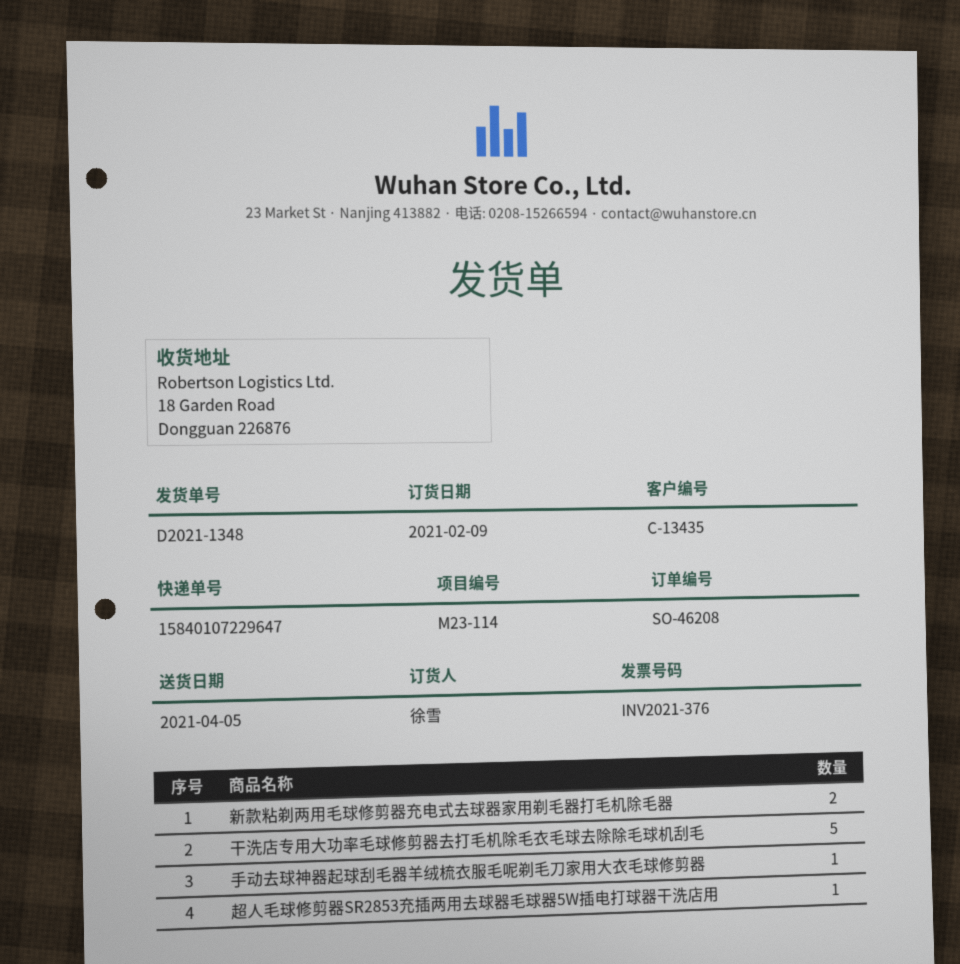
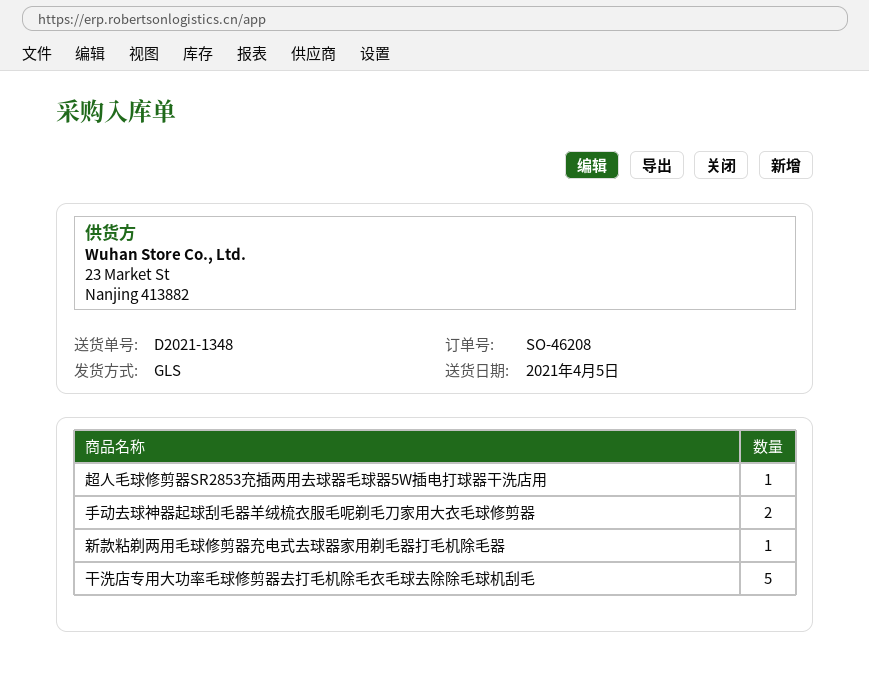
新款粘剃两用毛球修剪器充电式去球器家用剃毛器打毛机除毛器: 2 -> 1
手动去球神器起球刮毛器羊绒梳衣服毛呢剃毛刀家用大衣毛球修剪器: 1 -> 2

